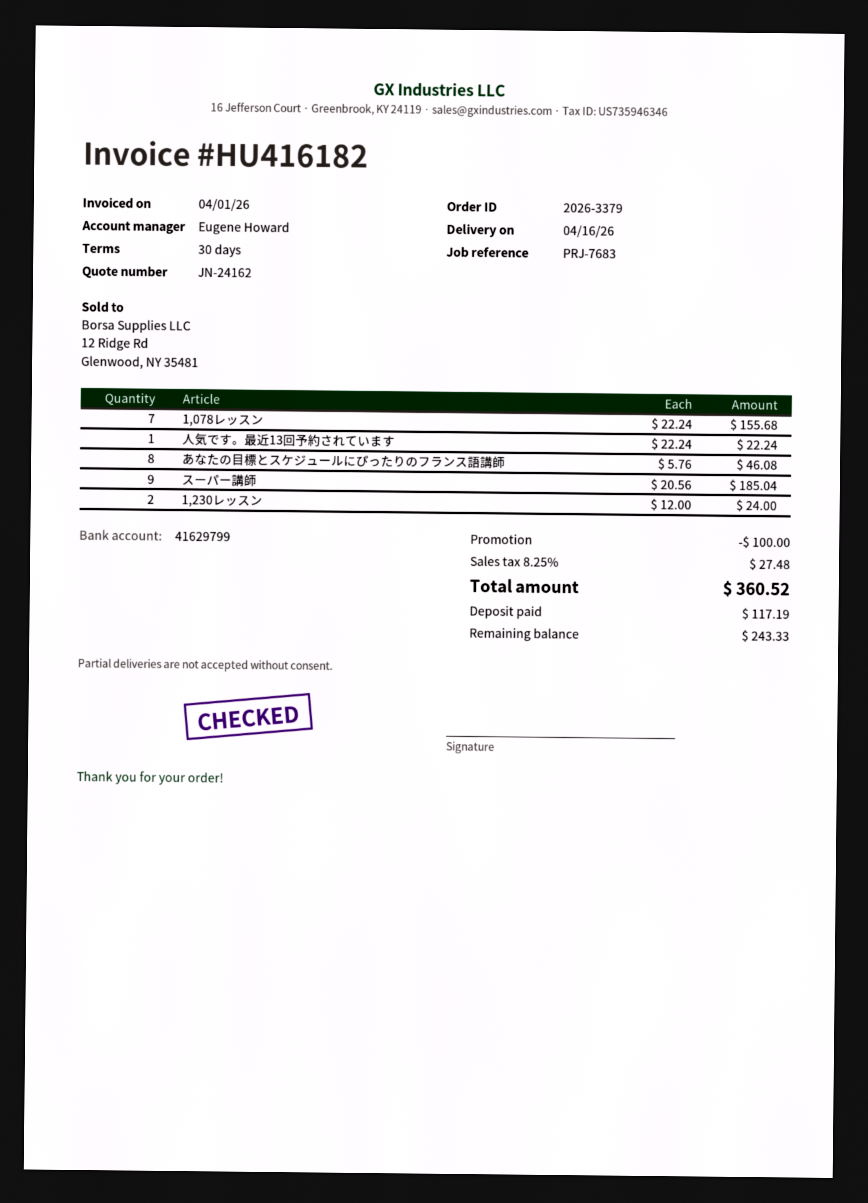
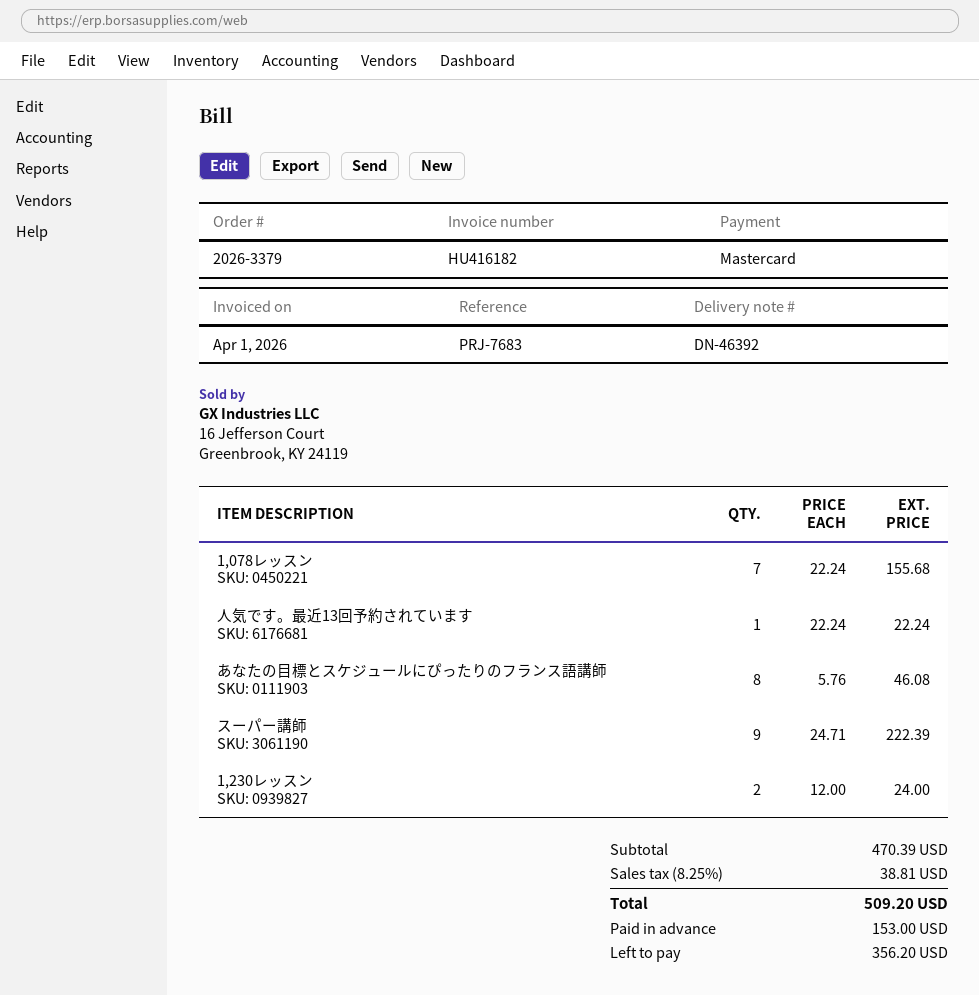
スーパー講師: 9 x 20.56 = 185.04 -> 9 x 24.71 = 222.39
discount: 100.00 -> none
tax: 8.25% = 27.48 -> 8.25% = 38.81
total: 360.52 -> 509.20
deposit: 117.19 -> 153.00
balance: 243.33 -> 356.20

